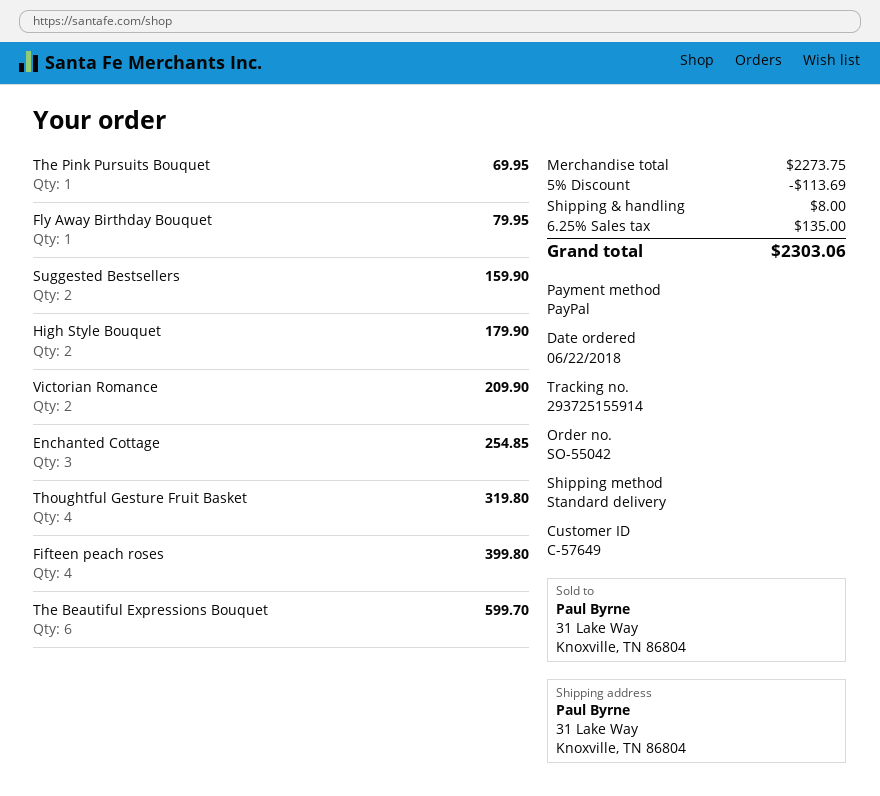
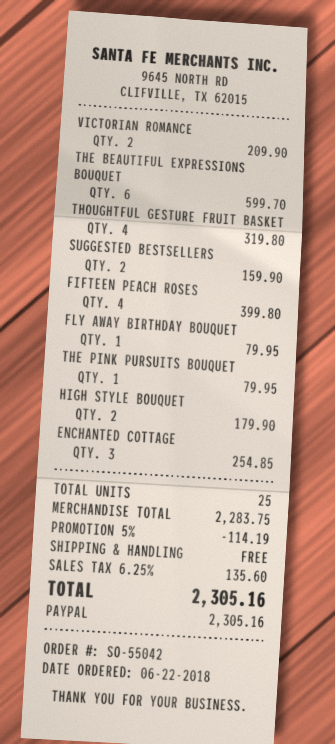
The Pink Pursuits Bouquet: 1 for 69.95 -> 1 for 79.95
subtotal: 2273.75 -> 2283.75
discount: 5% = 113.69 -> 5% = 114.19
shipping: 8.00 -> 0.00
tax: 6.25% = 135.00 -> 6.25% = 135.60
total: 2303.06 -> 2305.16

